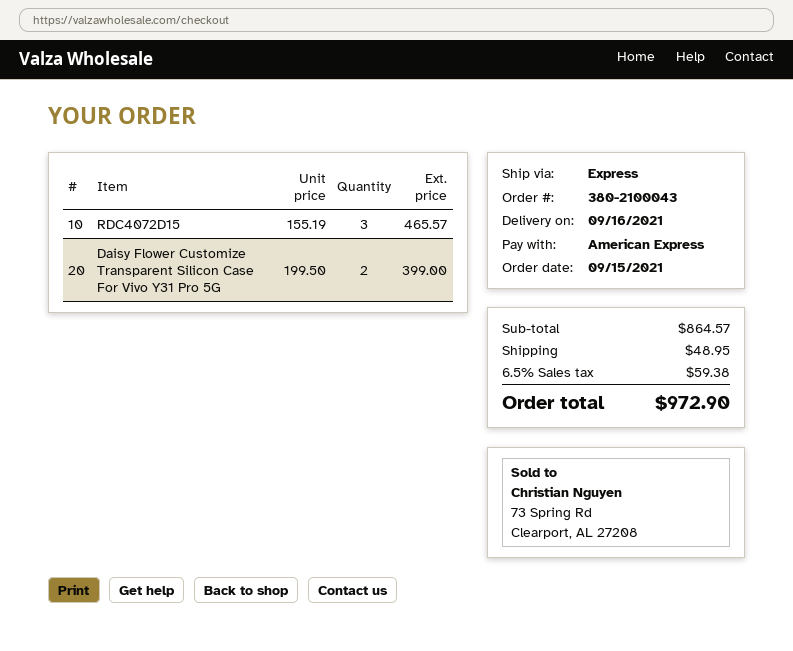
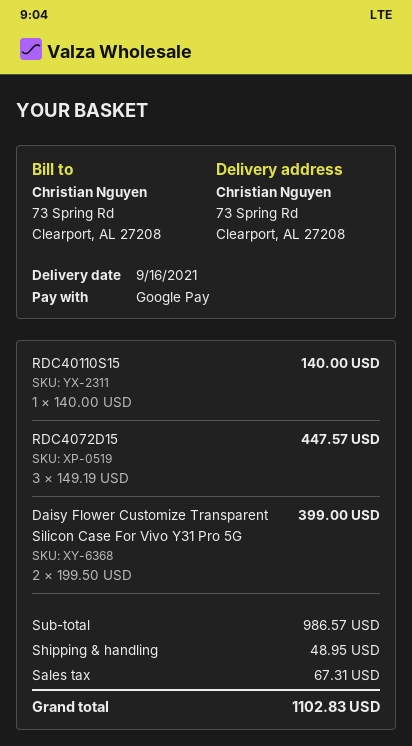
payment method: American Express -> Google Pay
RDC4072D15: 3 x 155.19 = 465.57 -> 3 x 149.19 = 447.57
RDC40110S15: none -> 1 x 140.00 = 140.00
subtotal: 864.57 -> 986.57
tax: 59.38 -> 67.31
total: 972.90 -> 1102.83

